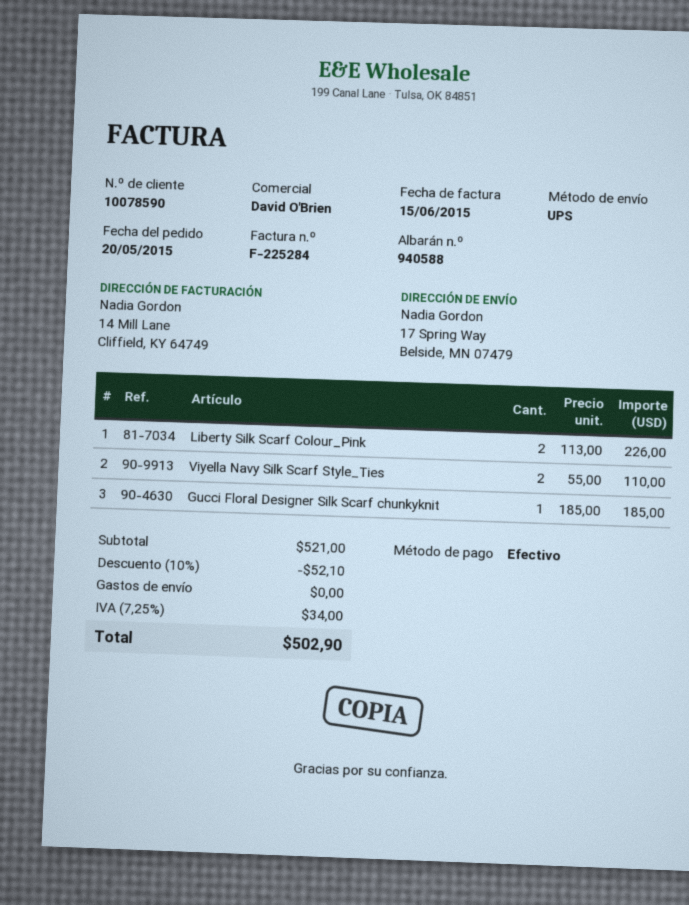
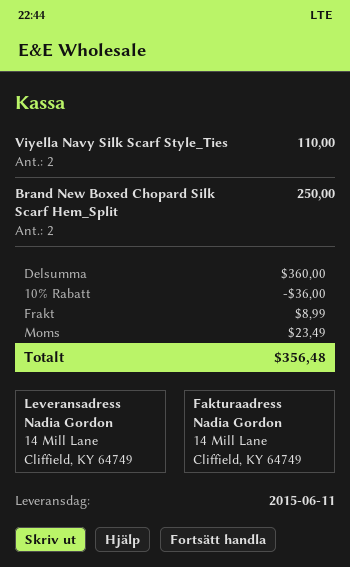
ship to: 17 Spring Way, Belside, MN 07479 -> 14 Mill Lane, Cliffield, KY 64749
Liberty Silk Scarf Colour_Pink: 2 for 226.00 -> none
Gucci Floral Designer Silk Scarf chunkyknit: 1 for 185.00 -> none
Brand New Boxed Chopard Silk Scarf Hem_Split: none -> 2 for 250.00
subtotal: 521.00 -> 360.00
discount: 10% = 52.10 -> 10% = 36.00
shipping: 0.00 -> 8.99
tax: 34.00 -> 23.49
total: 502.90 -> 356.48

